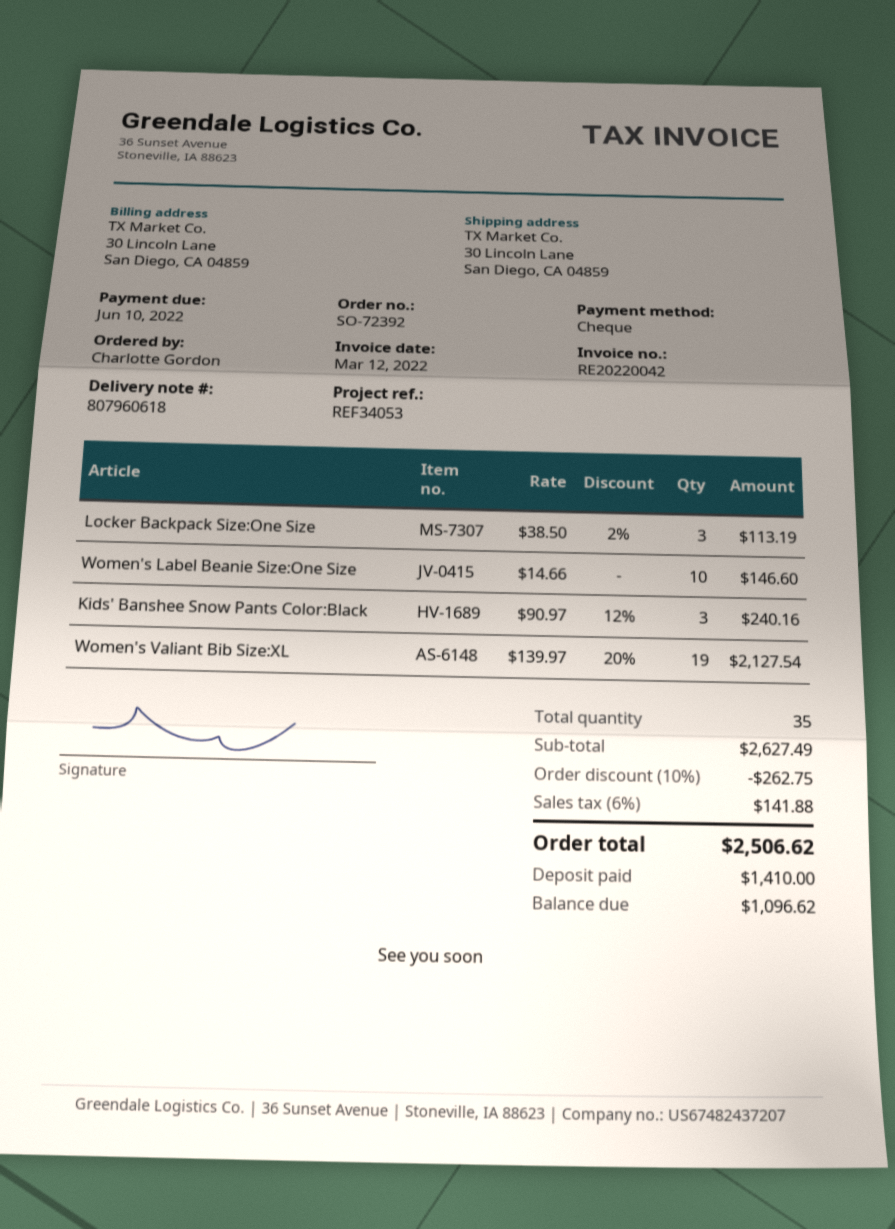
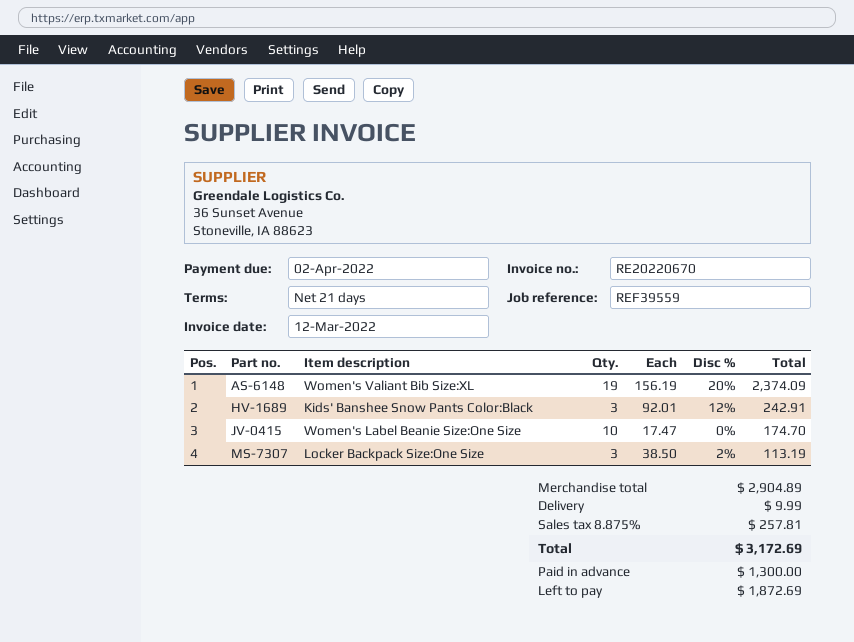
invoice number: RE20220042 -> RE20220670
due date: 2022-06-10 -> 2022-04-02
reference: REF34053 -> REF39559
Women's Label Beanie Size:One Size: 10 x 14.66 = 146.60 -> 10 x 17.47 = 174.70
Kids' Banshee Snow Pants Color:Black: 3 x 90.97 - 12% = 240.16 -> 3 x 92.01 - 12% = 242.91
Women's Valiant Bib Size:XL: 19 x 139.97 - 20% = 2127.54 -> 19 x 156.19 - 20% = 2374.09
subtotal: 2627.49 -> 2904.89
discount: 10% = 262.75 -> none
shipping: none -> 9.99
tax: 6% = 141.88 -> 8.875% = 257.81
total: 2506.62 -> 3172.69
deposit: 1410.00 -> 1300.00
balance: 1096.62 -> 1872.69

